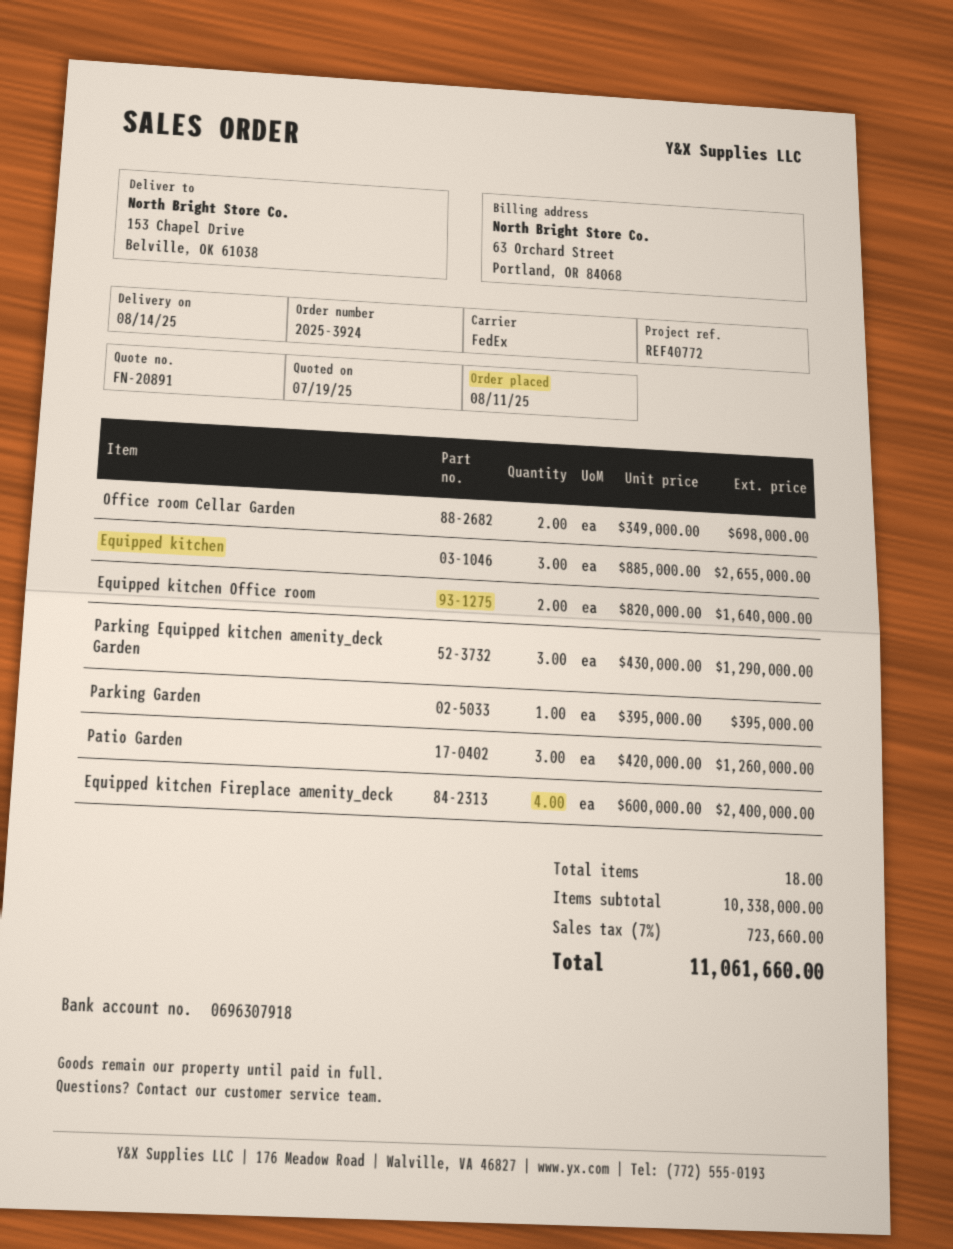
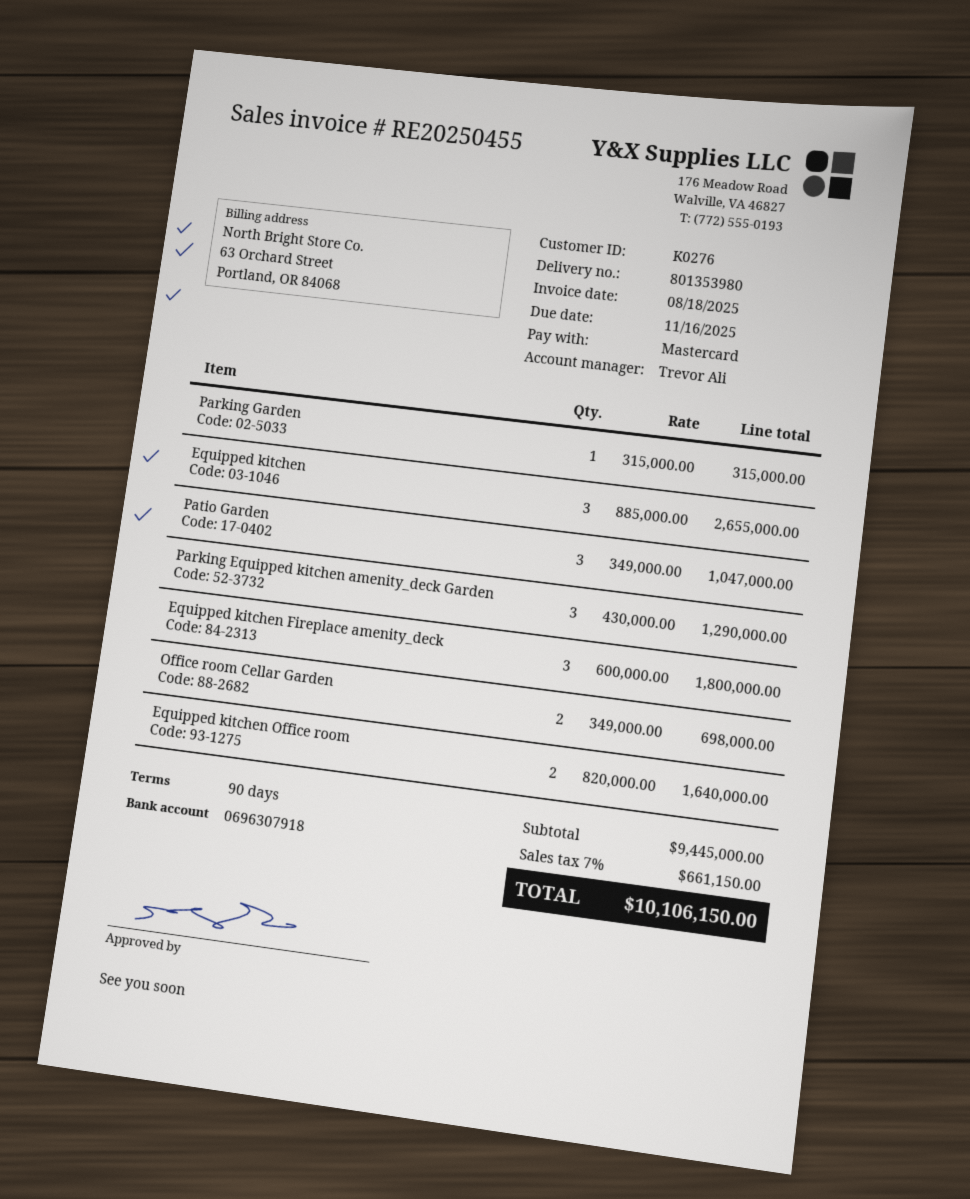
Parking Garden: 1 x 395000.00 = 395000.00 -> 1 x 315000.00 = 315000.00
Patio Garden: 3 x 420000.00 = 1260000.00 -> 3 x 349000.00 = 1047000.00
Equipped kitchen Fireplace amenity_deck: 4 x 600000.00 = 2400000.00 -> 3 x 600000.00 = 1800000.00
subtotal: 10338000.00 -> 9445000.00
tax: 7% = 723660.00 -> 7% = 661150.00
total: 11061660.00 -> 10106150.00

